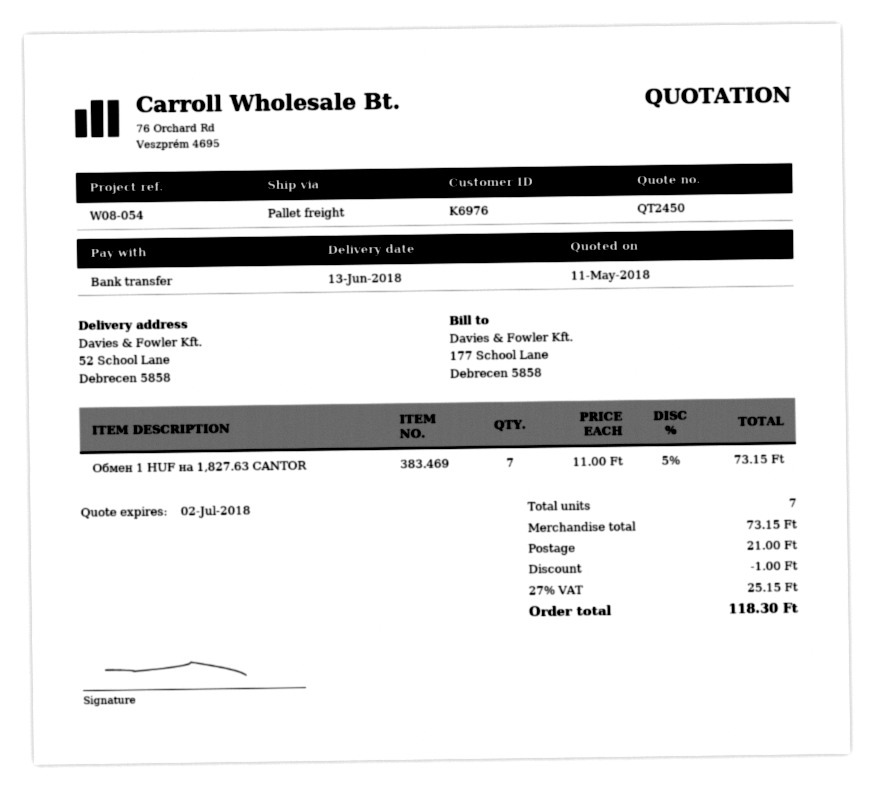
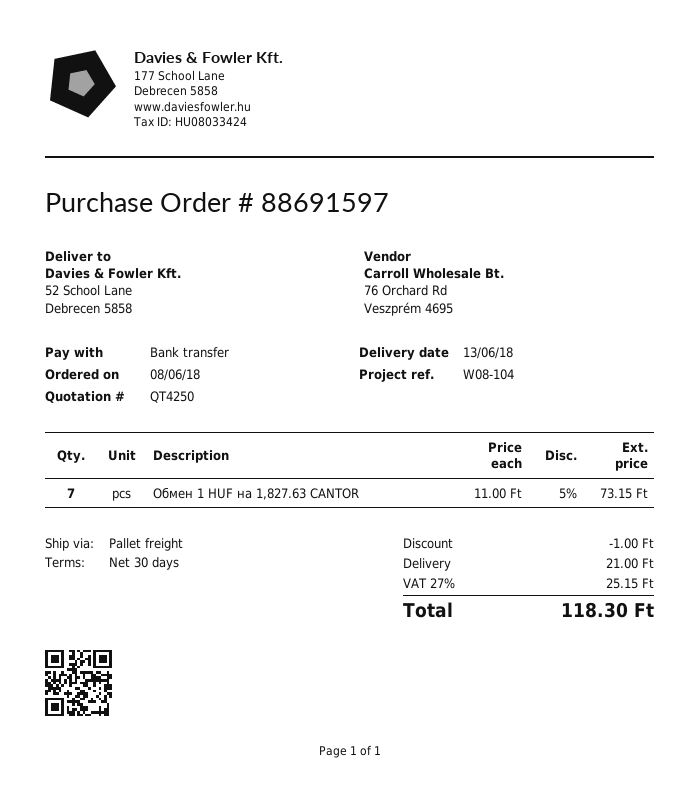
quote number: QT2450 -> QT4250
reference: W08-054 -> W08-104

